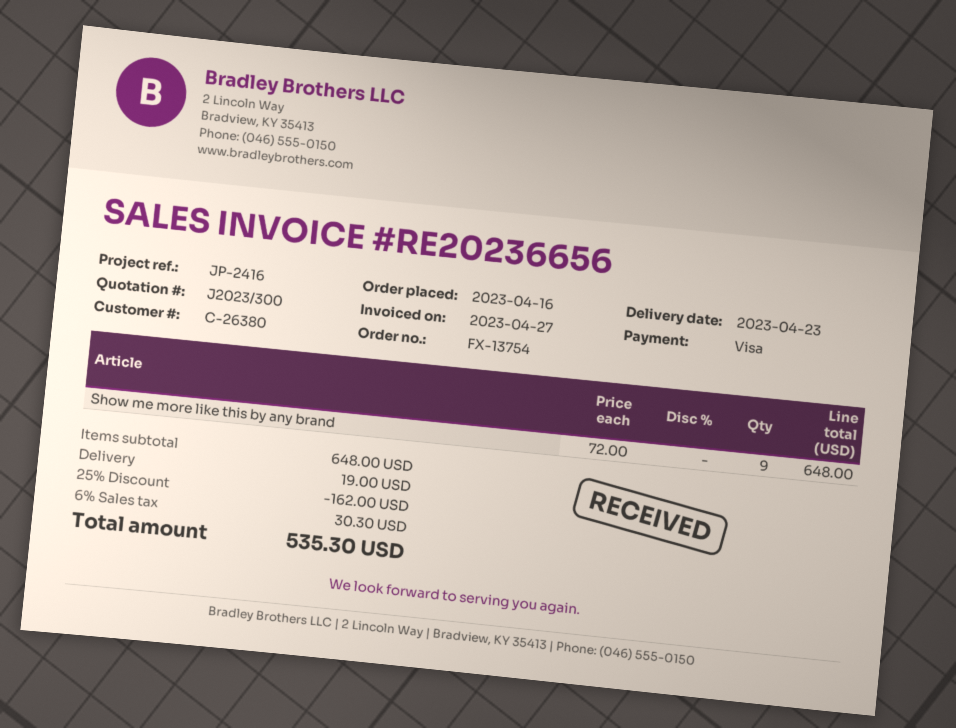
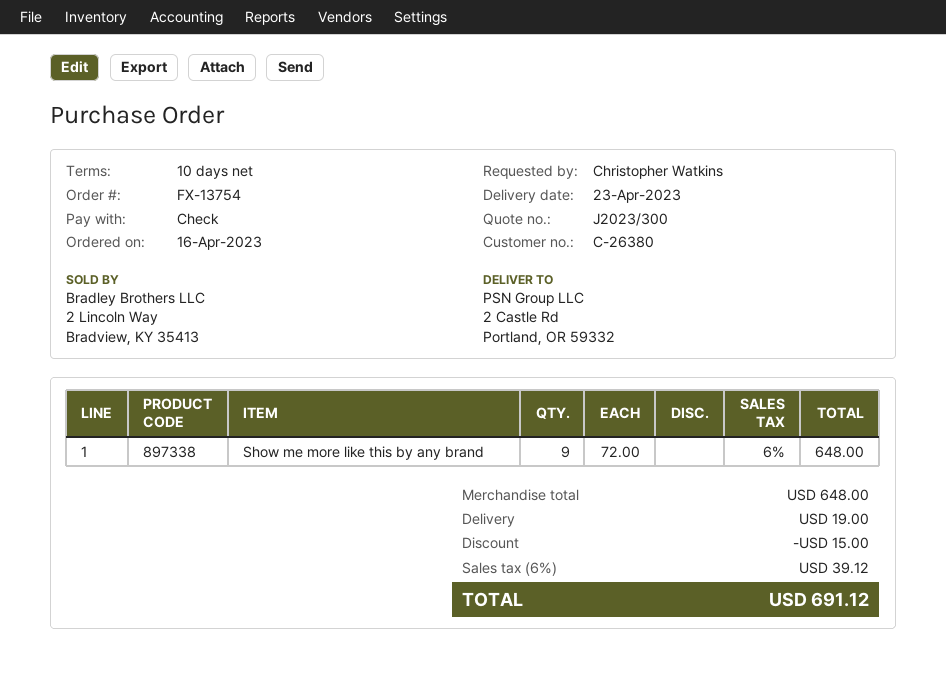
payment method: Visa -> cheque
discount: 162.00 -> 15.00
tax: 6% = 30.30 -> 6% = 39.12
total: 535.30 -> 691.12

